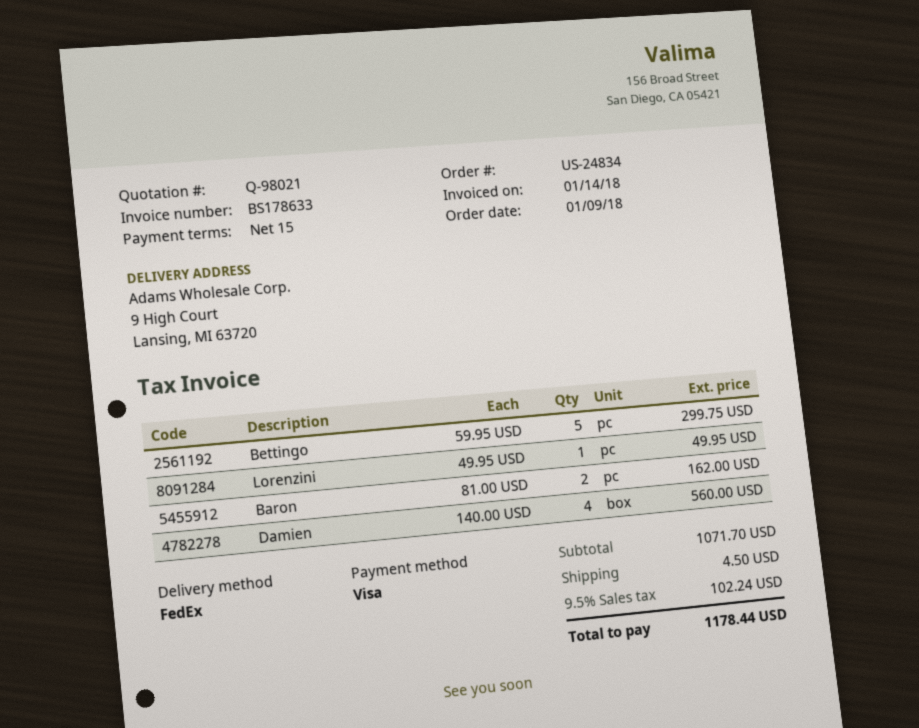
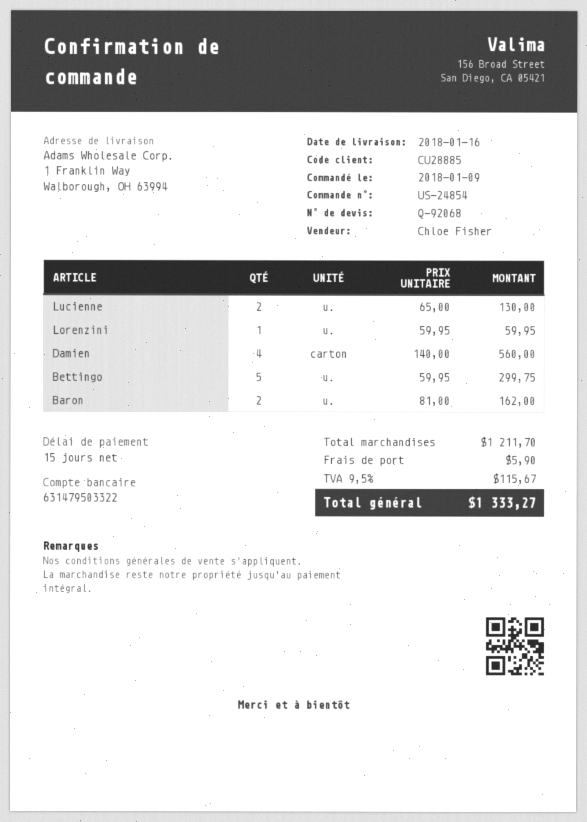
quote number: Q-98021 -> Q-92068
order number: US-24834 -> US-24854
ship to: 9 High Court, Lansing, MI 63720 -> 1 Franklin Way, Walborough, OH 63994
Lorenzini: 1 x 49.95 = 49.95 -> 1 x 59.95 = 59.95
Lucienne: none -> 2 x 65.00 = 130.00
subtotal: 1071.70 -> 1211.70
shipping: 4.50 -> 5.90
tax: 9.5% = 102.24 -> 9.5% = 115.67
total: 1178.44 -> 1333.27

